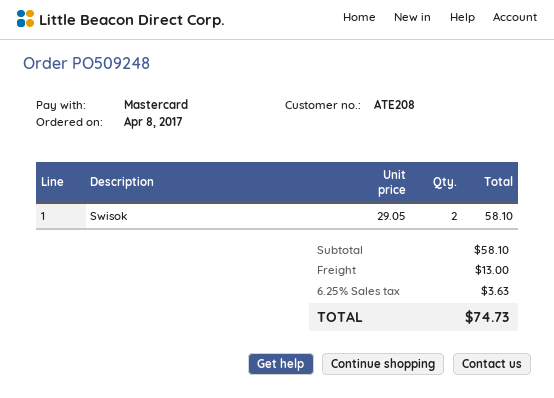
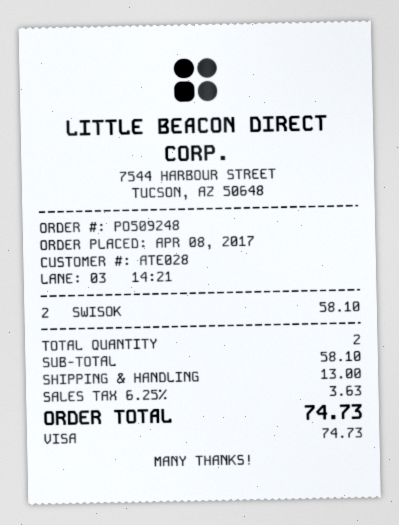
customer number: ATE208 -> ATE028
payment method: Mastercard -> Visa

